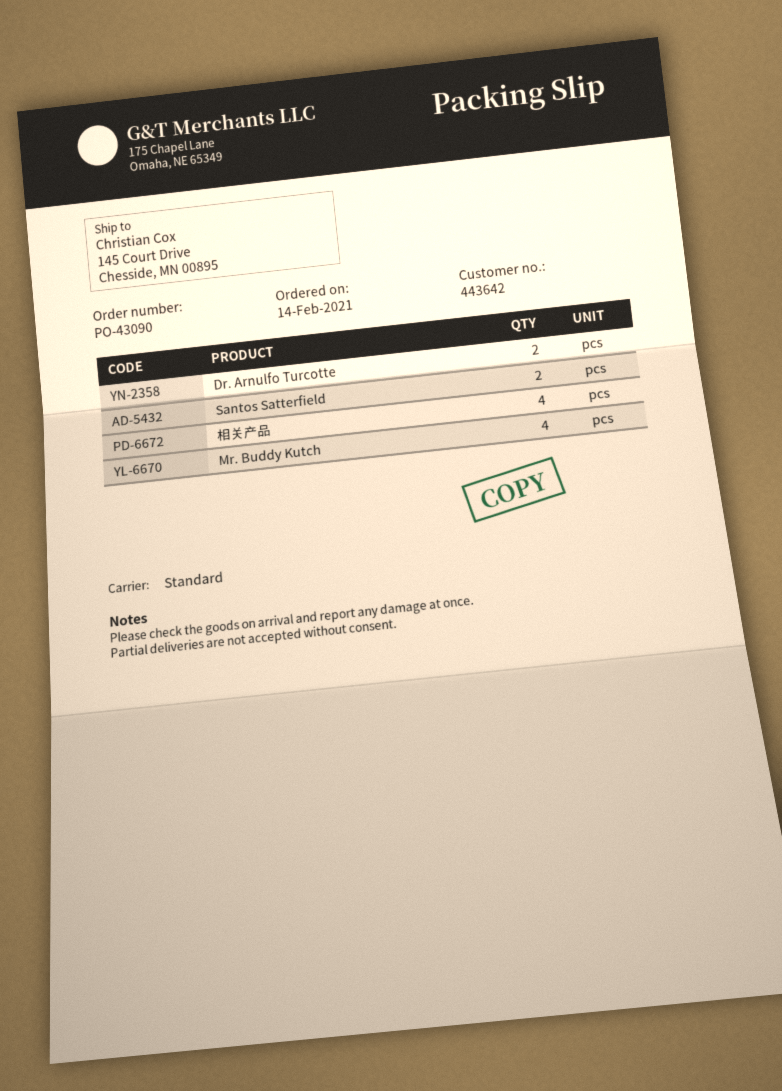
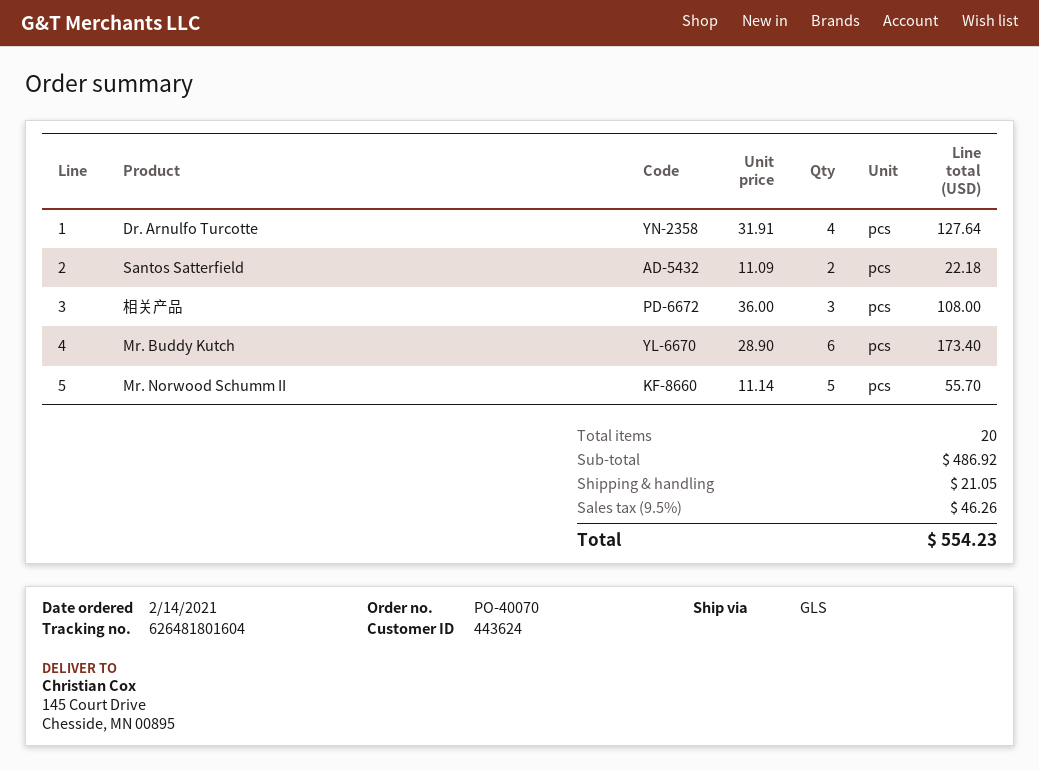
order number: PO-43090 -> PO-40070
customer number: 443642 -> 443624
shipping method: standard -> GLS
Dr. Arnulfo Turcotte: 2 -> 4
相关产品: 4 -> 3
Mr. Buddy Kutch: 4 -> 6
Mr. Norwood Schumm II: none -> 5

